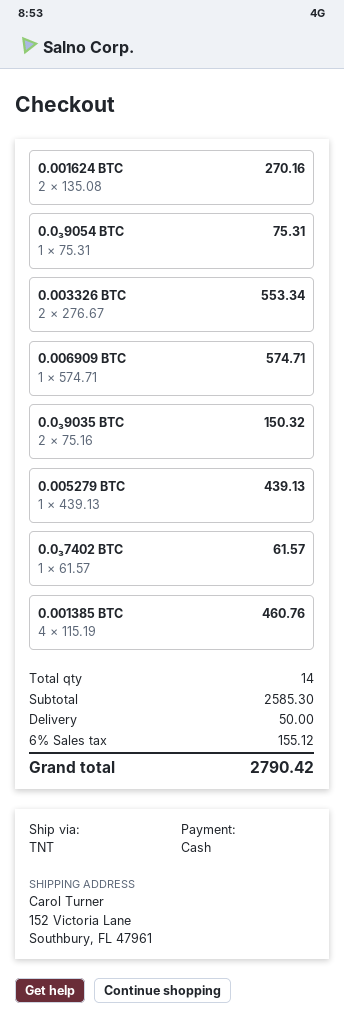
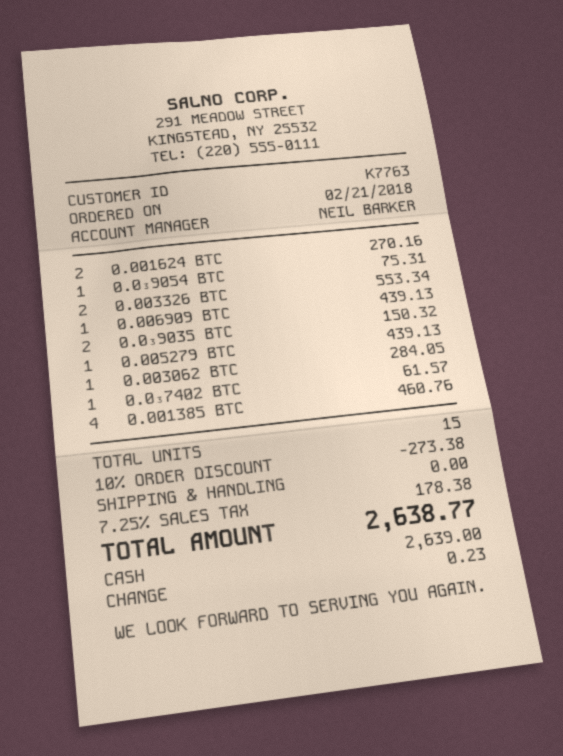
0.006909 BTC: 1 for 574.71 -> 1 for 439.13
0.003062 BTC: none -> 1 for 284.05
total quantity: 14 -> 15
discount: none -> 10% = 273.38
shipping: 50.00 -> 0.00
tax: 6% = 155.12 -> 7.25% = 178.38
total: 2790.42 -> 2638.77

